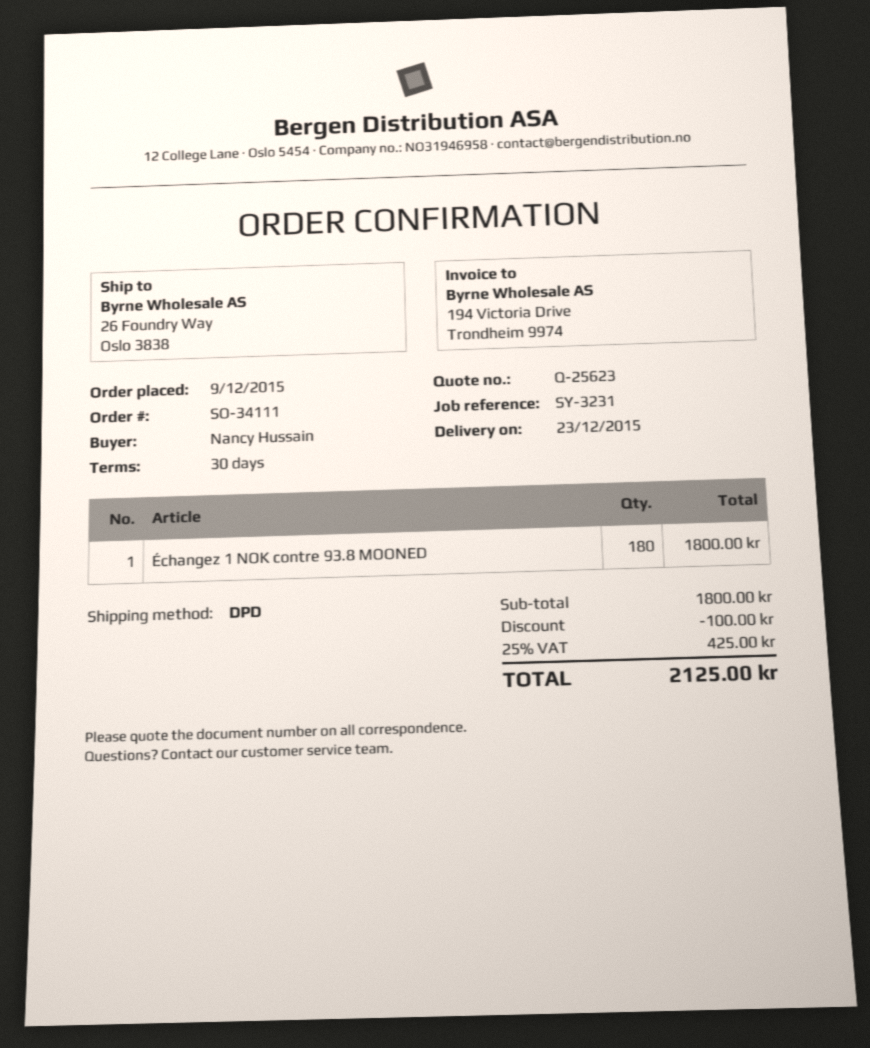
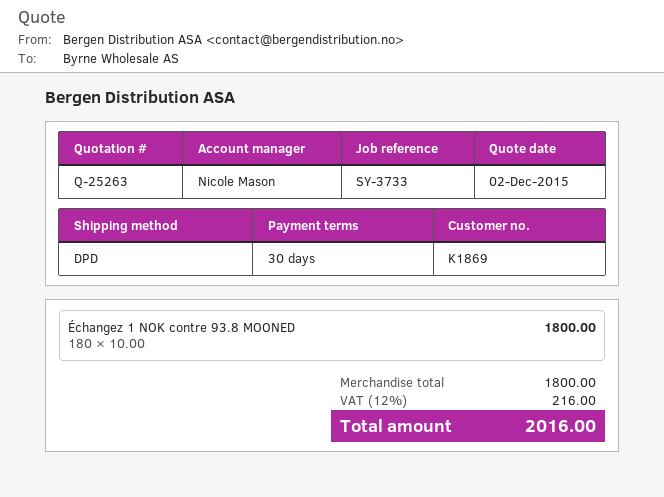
quote number: Q-25623 -> Q-25263
reference: SY-3231 -> SY-3733
discount: 100.00 -> none
tax: 25% = 425.00 -> 12% = 216.00
total: 2125.00 -> 2016.00

